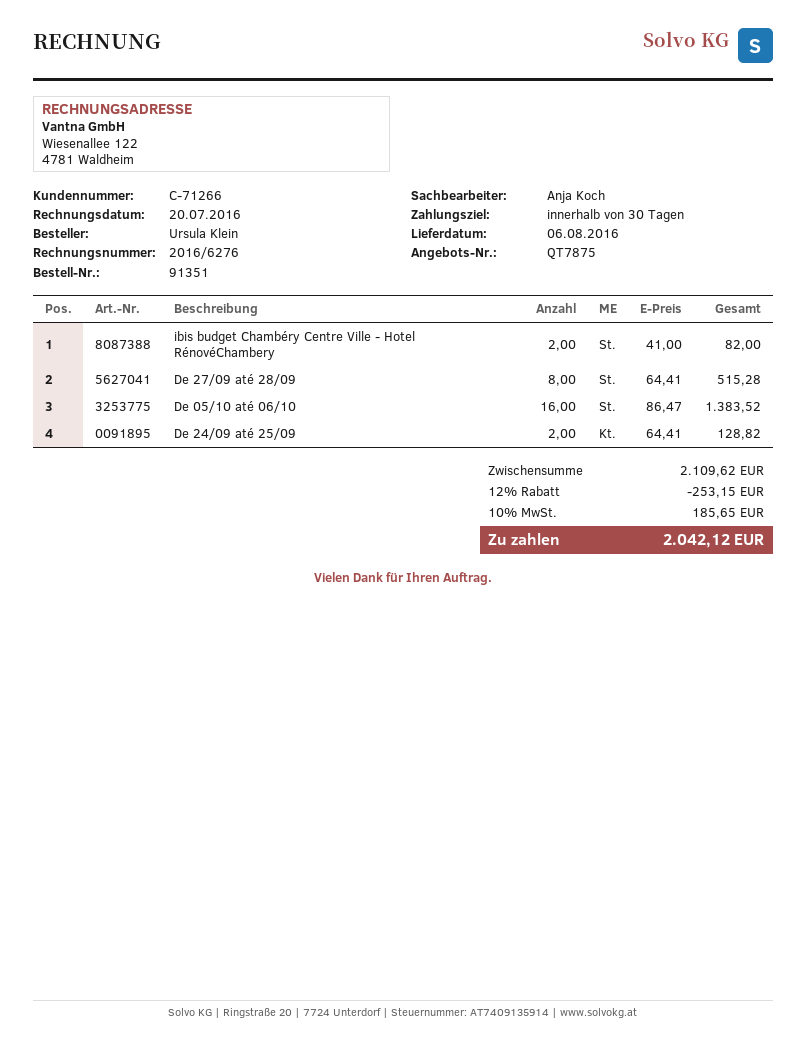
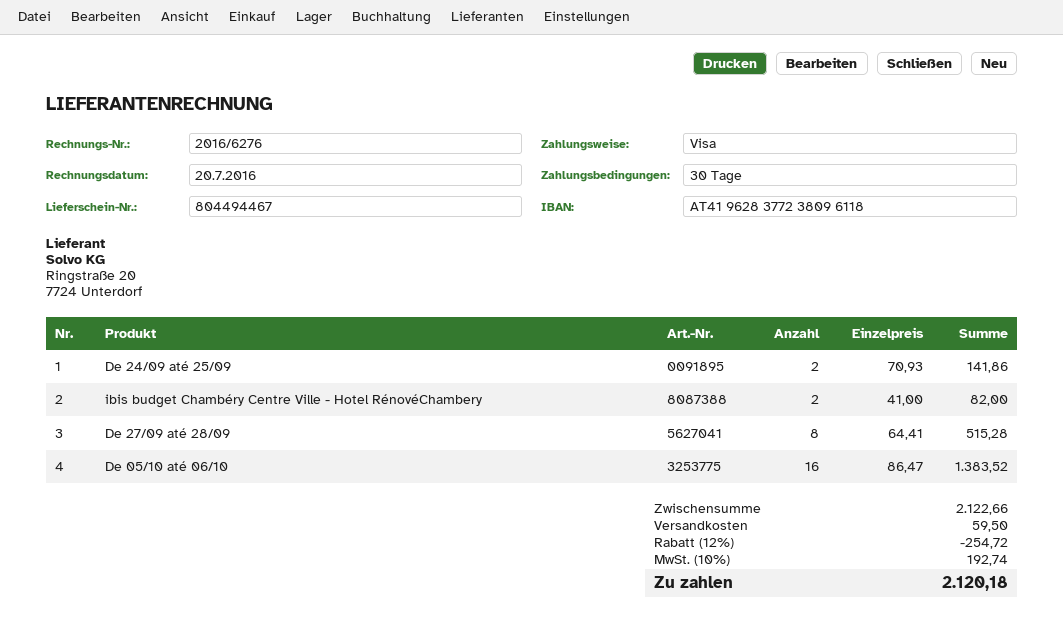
De 24/09 até 25/09: 2 x 64.41 = 128.82 -> 2 x 70.93 = 141.86
subtotal: 2109.62 -> 2122.66
discount: 12% = 253.15 -> 12% = 254.72
shipping: none -> 59.50
tax: 10% = 185.65 -> 10% = 192.74
total: 2042.12 -> 2120.18

